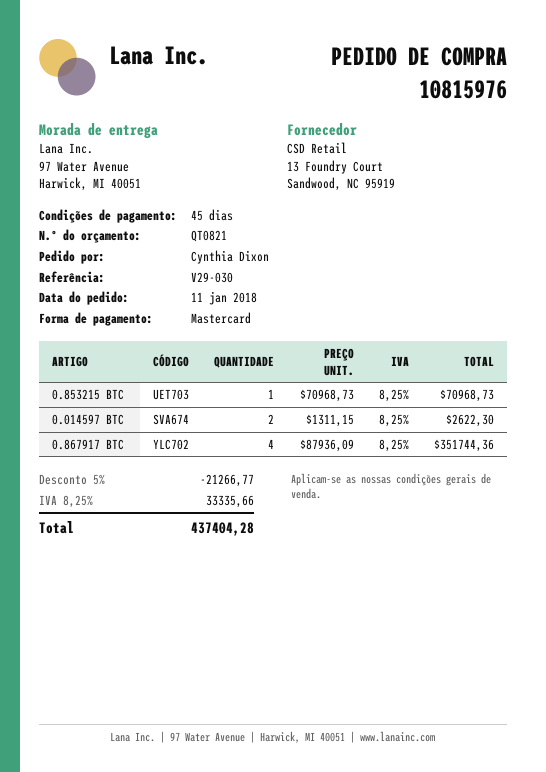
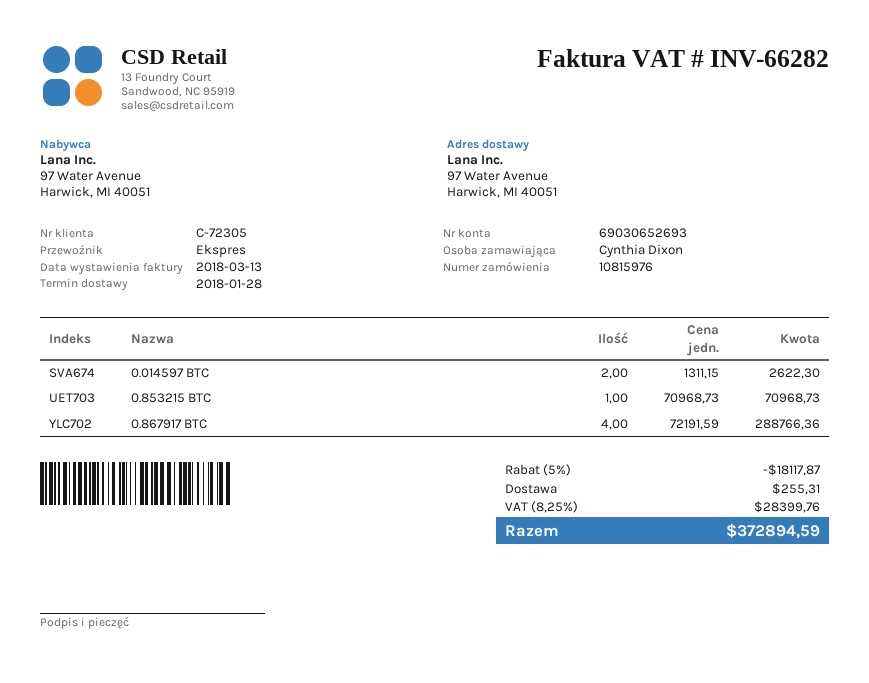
0.867917 BTC: 4 x 87936.09 = 351744.36 -> 4 x 72191.59 = 288766.36
discount: 5% = 21266.77 -> 5% = 18117.87
shipping: none -> 255.31
tax: 8.25% = 33335.66 -> 8.25% = 28399.76
total: 437404.28 -> 372894.59

